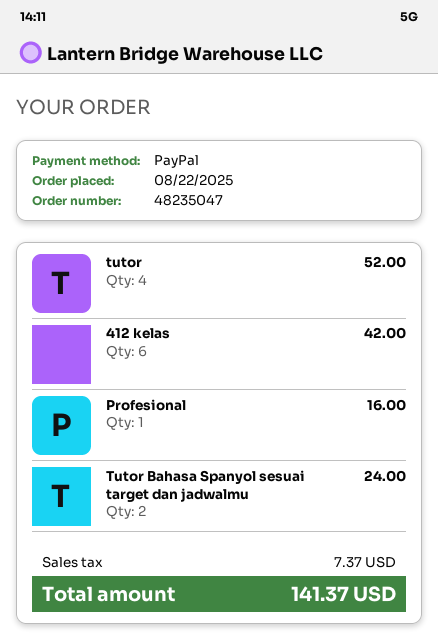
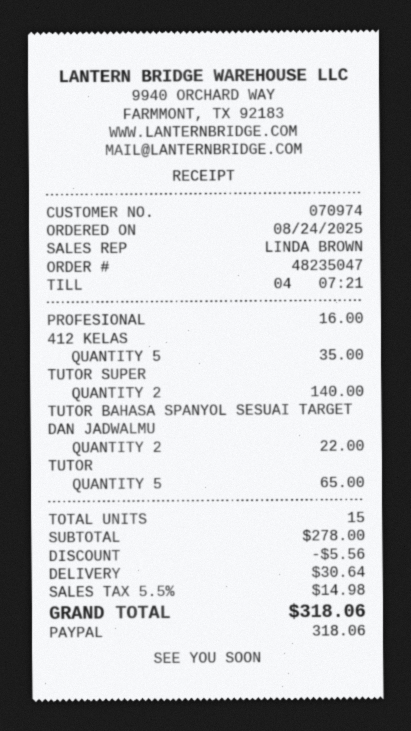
order date: 2025-08-22 -> 2025-08-24
tutor: 4 for 52.00 -> 5 for 65.00
412 kelas: 6 for 42.00 -> 5 for 35.00
Tutor Bahasa Spanyol sesuai target dan jadwalmu: 2 for 24.00 -> 2 for 22.00
TUTOR SUPER: none -> 2 for 140.00
discount: none -> 5.56
shipping: none -> 30.64
tax: 7.37 -> 14.98
total: 141.37 -> 318.06

